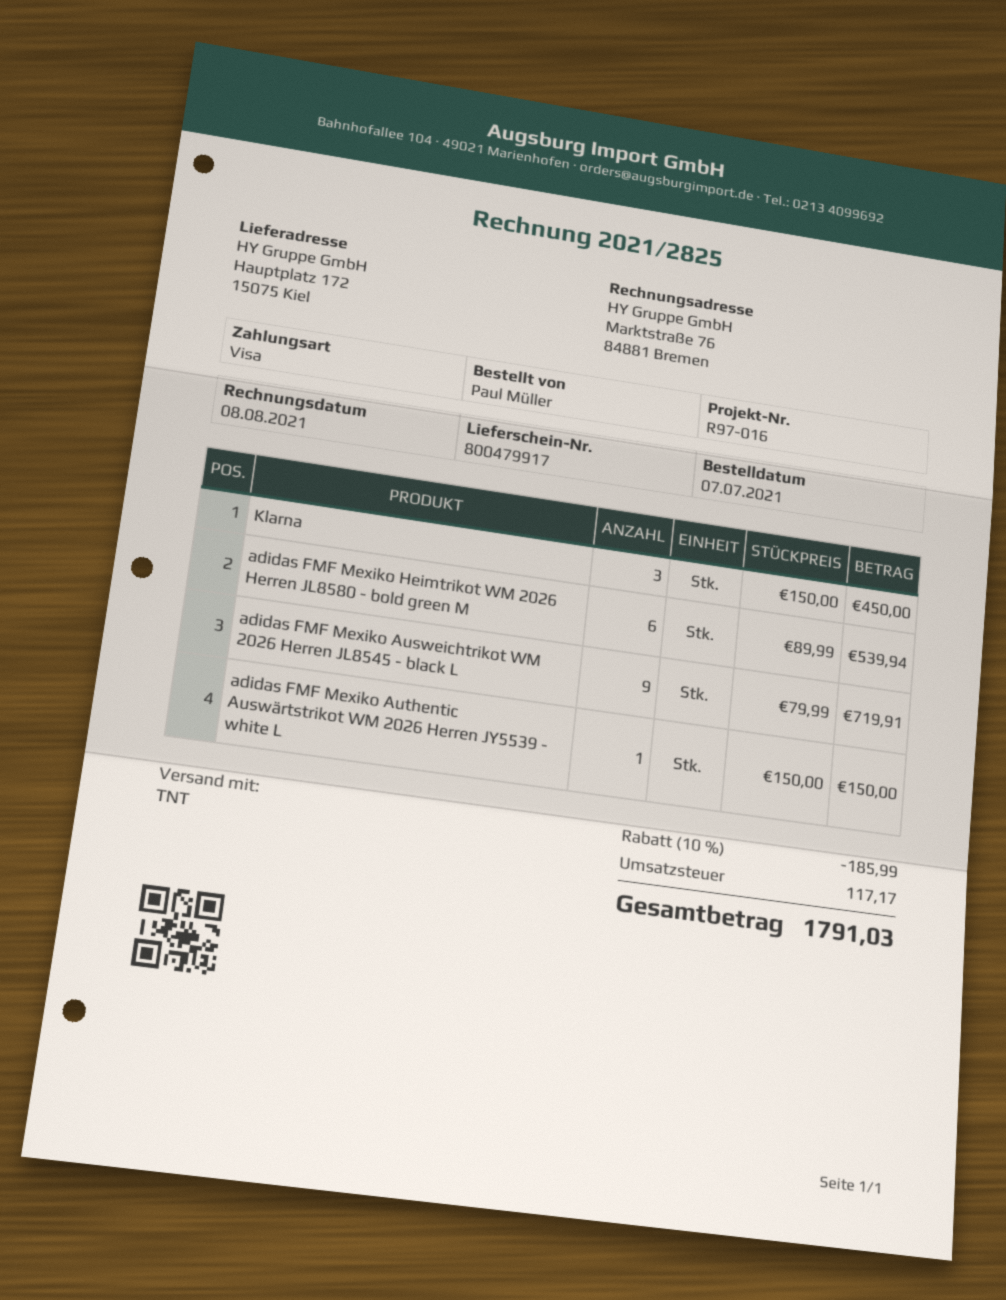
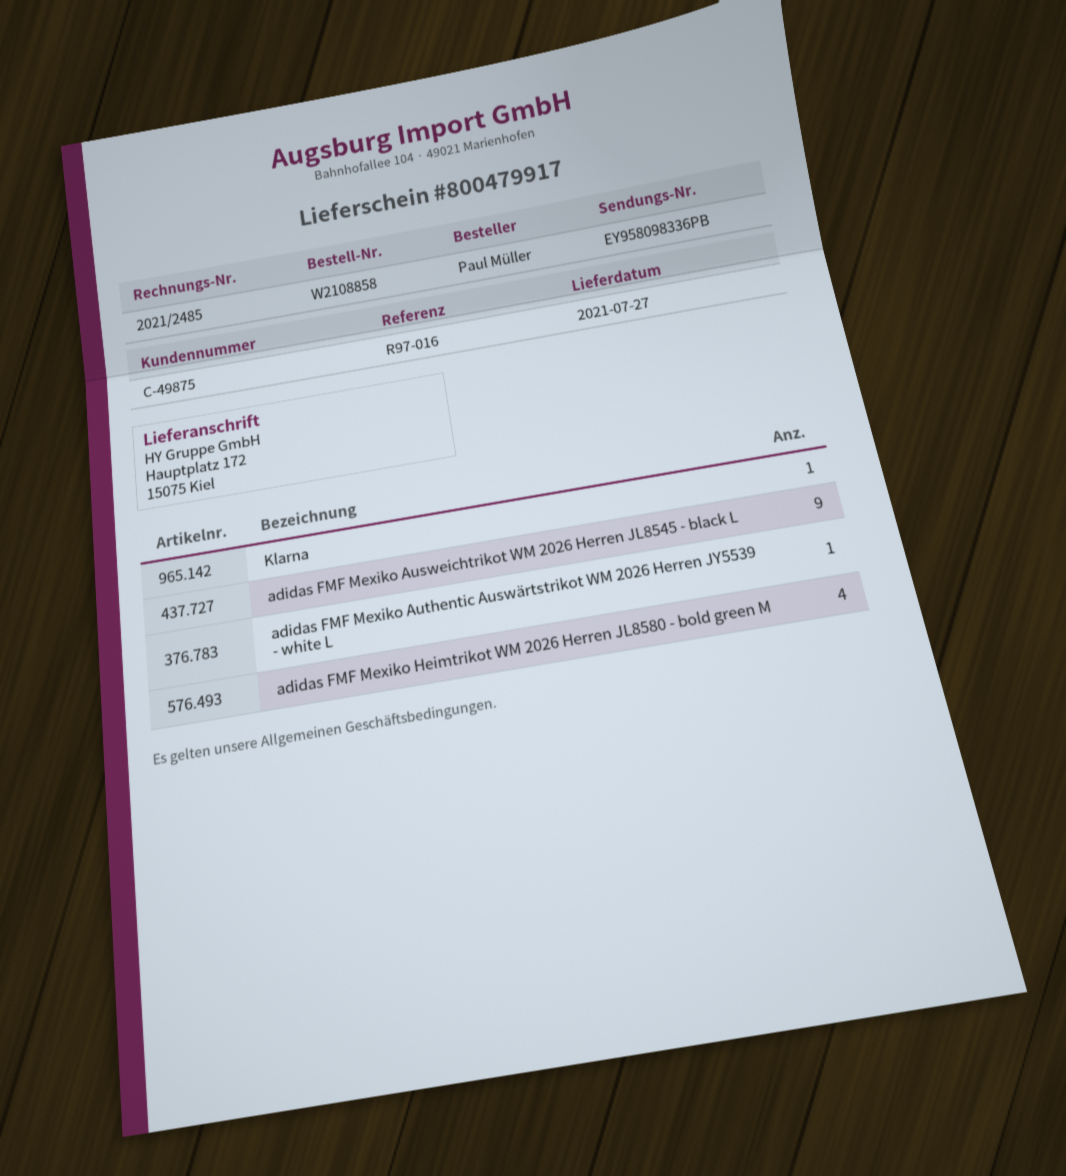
invoice number: 2021/2825 -> 2021/2485
Klarna: 3 -> 1
adidas FMF Mexiko Heimtrikot WM 2026 Herren JL8580 - bold green M: 6 -> 4

